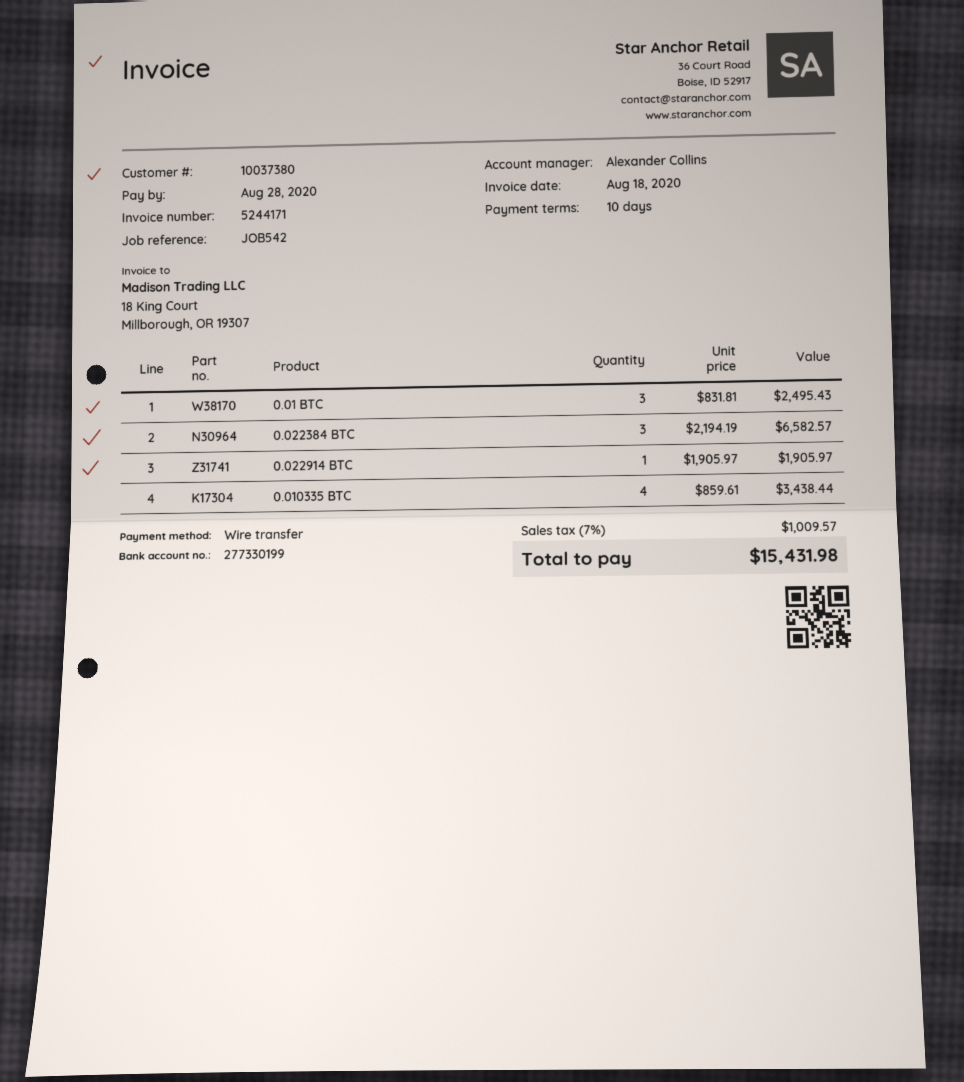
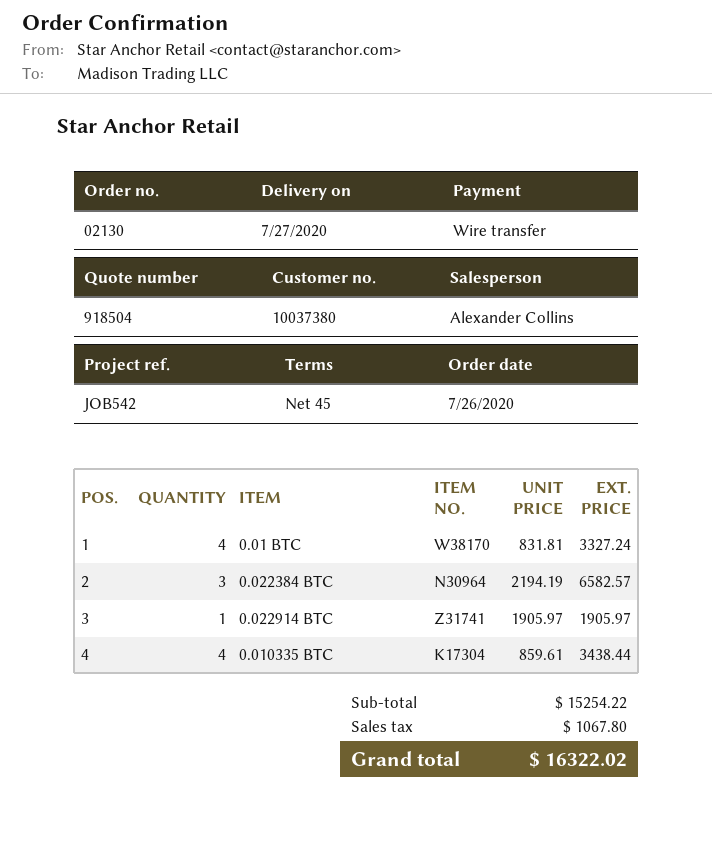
payment terms: 10 days -> 45 days
0.01 BTC: 3 x 831.81 = 2495.43 -> 4 x 831.81 = 3327.24
tax: 1009.57 -> 1067.80
total: 15431.98 -> 16322.02

